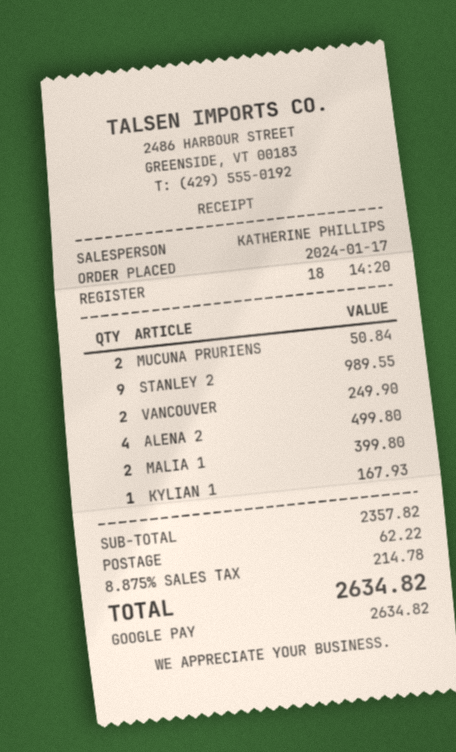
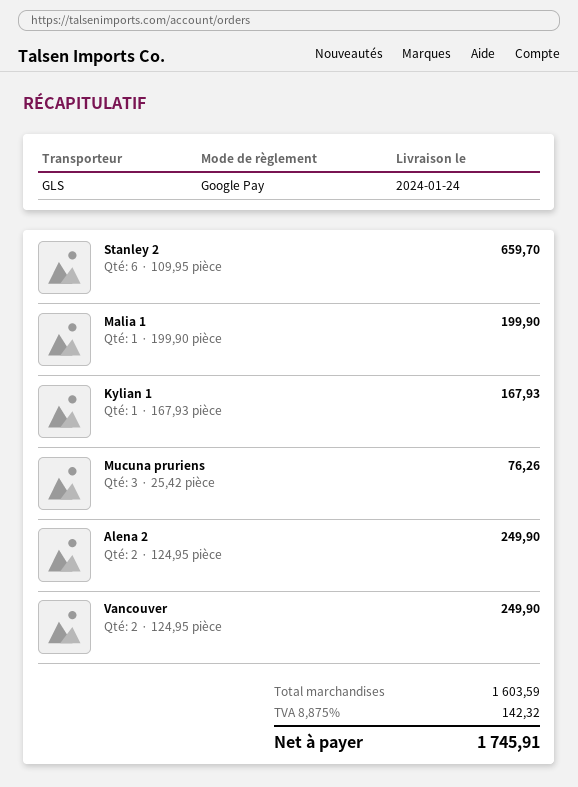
MUCUNA PRURIENS: 2 for 50.84 -> 3 for 76.26
STANLEY 2: 9 for 989.55 -> 6 for 659.70
ALENA 2: 4 for 499.80 -> 2 for 249.90
MALIA 1: 2 for 399.80 -> 1 for 199.90
subtotal: 2357.82 -> 1603.59
shipping: 62.22 -> none
tax: 8.875% = 214.78 -> 8.875% = 142.32
total: 2634.82 -> 1745.91

